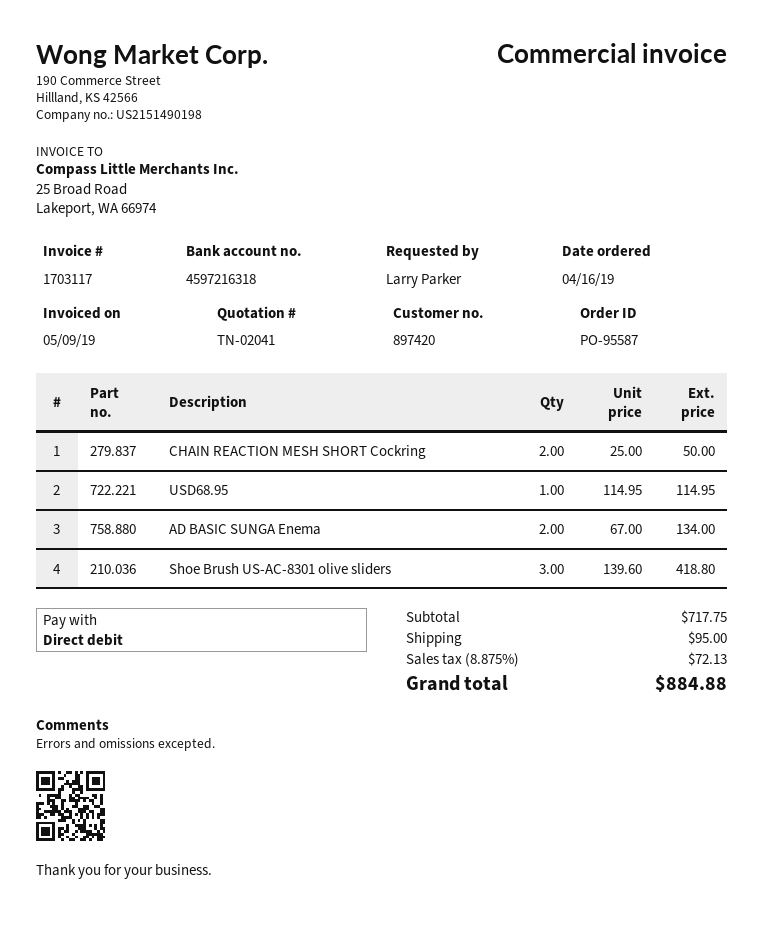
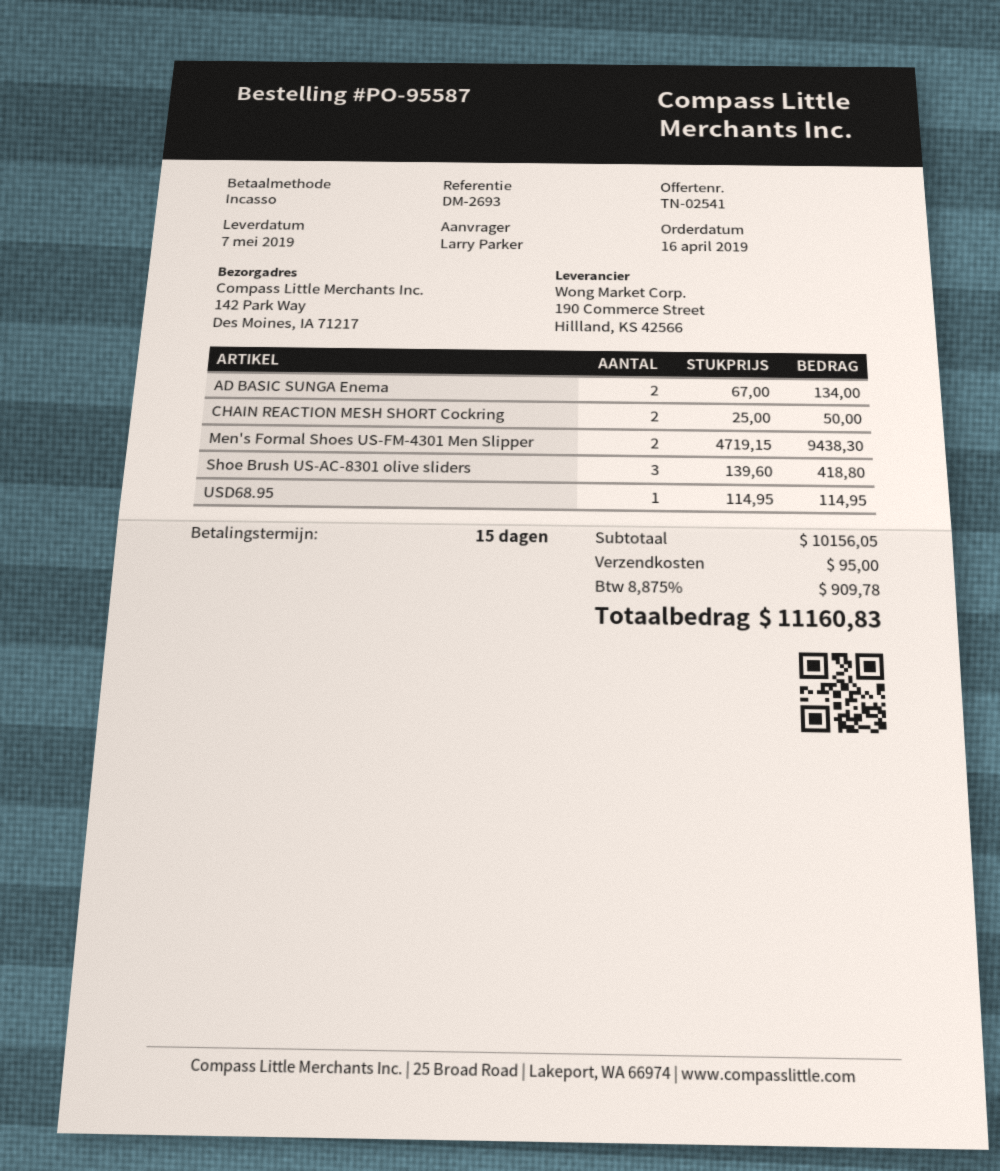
quote number: TN-02041 -> TN-02541
Men's Formal Shoes US-FM-4301 Men Slipper: none -> 2 x 4719.15 = 9438.30
subtotal: 717.75 -> 10156.05
tax: 8.875% = 72.13 -> 8.875% = 909.78
total: 884.88 -> 11160.83

